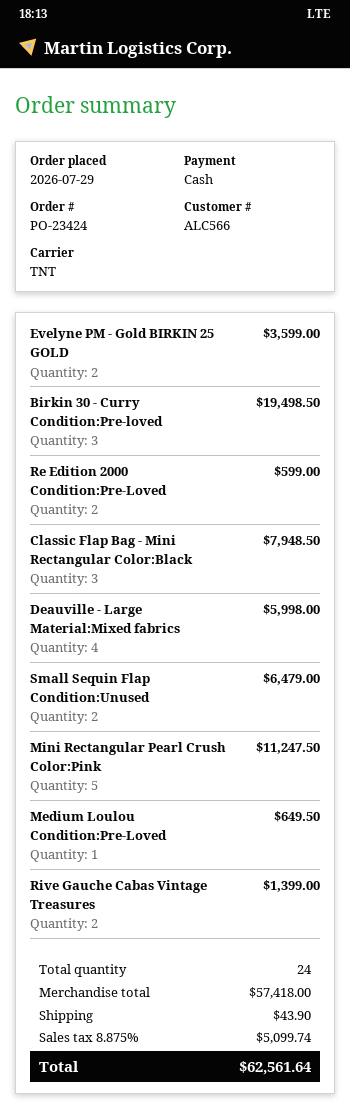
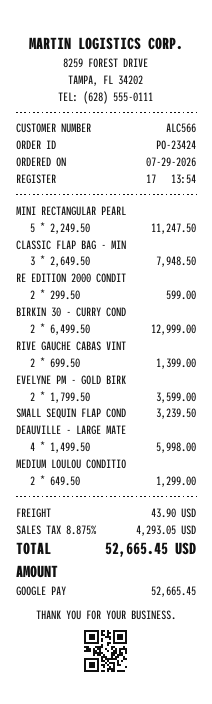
payment method: cash -> Google Pay
Birkin 30 - Curry Condition:Pre-loved: 3 for 19498.50 -> 2 for 12999.00
Small Sequin Flap Condition:Unused: 2 for 6479.00 -> 1 for 3239.50
Medium Loulou Condition:Pre-Loved: 1 for 649.50 -> 2 for 1299.00
tax: 8.875% = 5099.74 -> 8.875% = 4293.05
total: 62561.64 -> 52665.45

